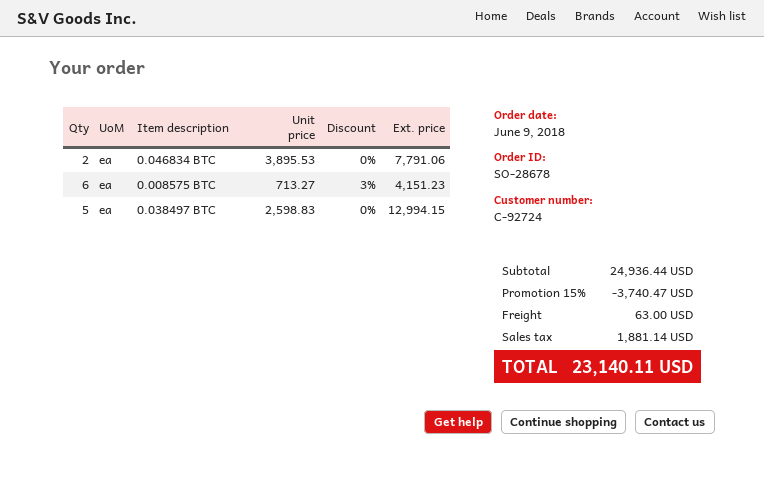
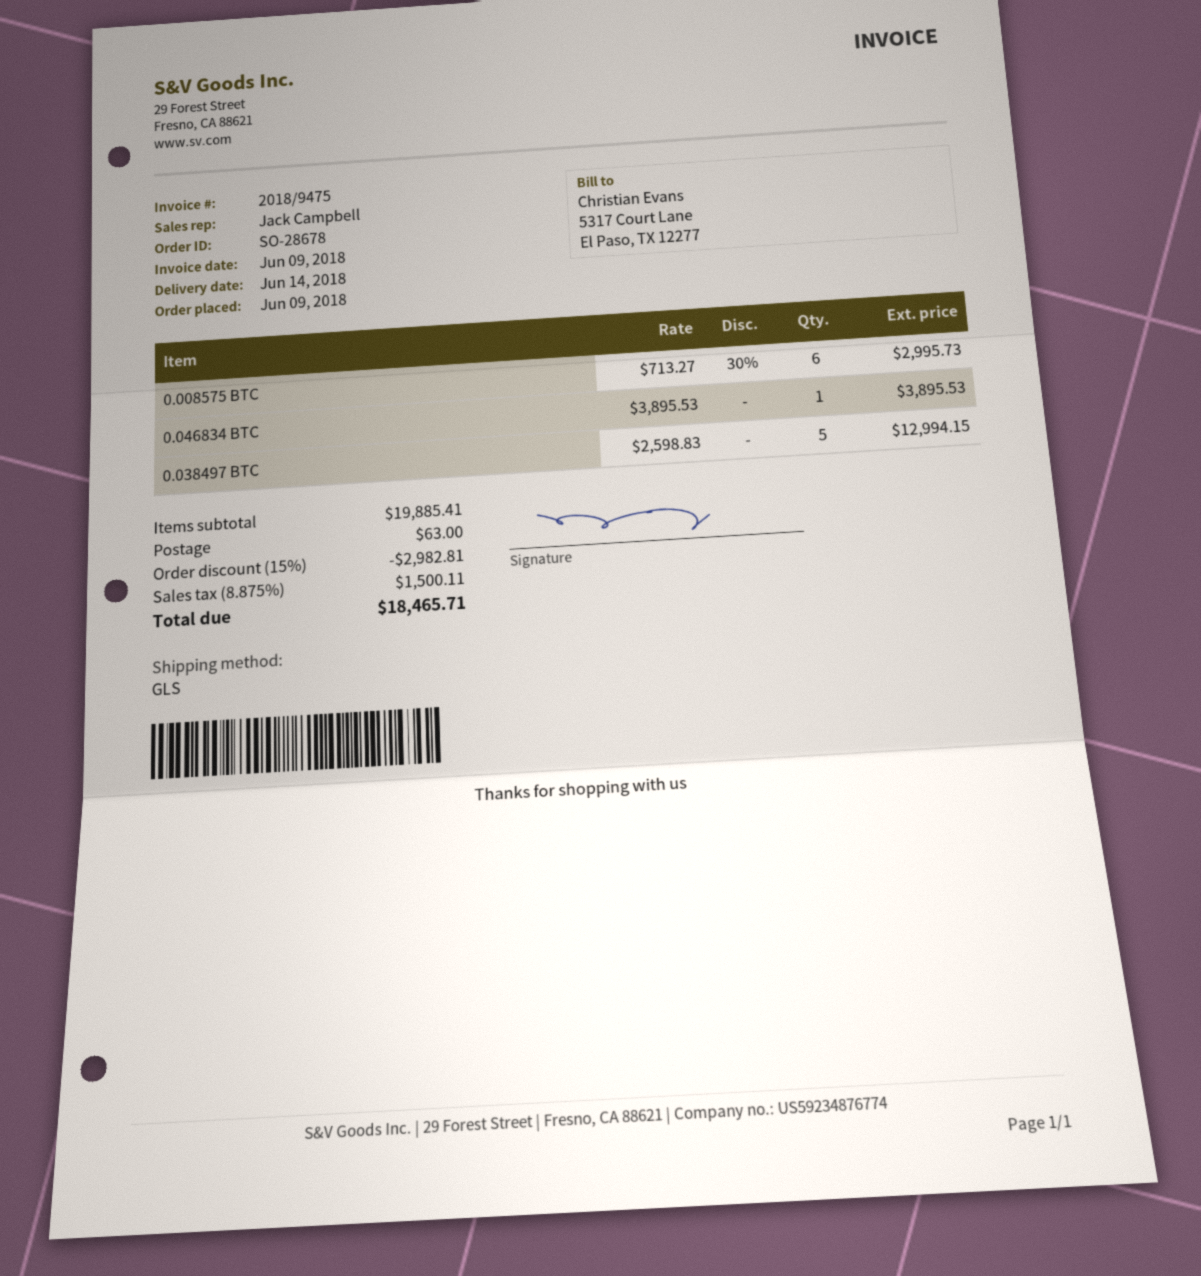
0.046834 BTC: 2 x 3895.53 = 7791.06 -> 1 x 3895.53 = 3895.53
0.008575 BTC: 6 x 713.27 - 3% = 4151.23 -> 6 x 713.27 - 30% = 2995.73
subtotal: 24936.44 -> 19885.41
discount: 15% = 3740.47 -> 15% = 2982.81
tax: 1881.14 -> 1500.11
total: 23140.11 -> 18465.71

